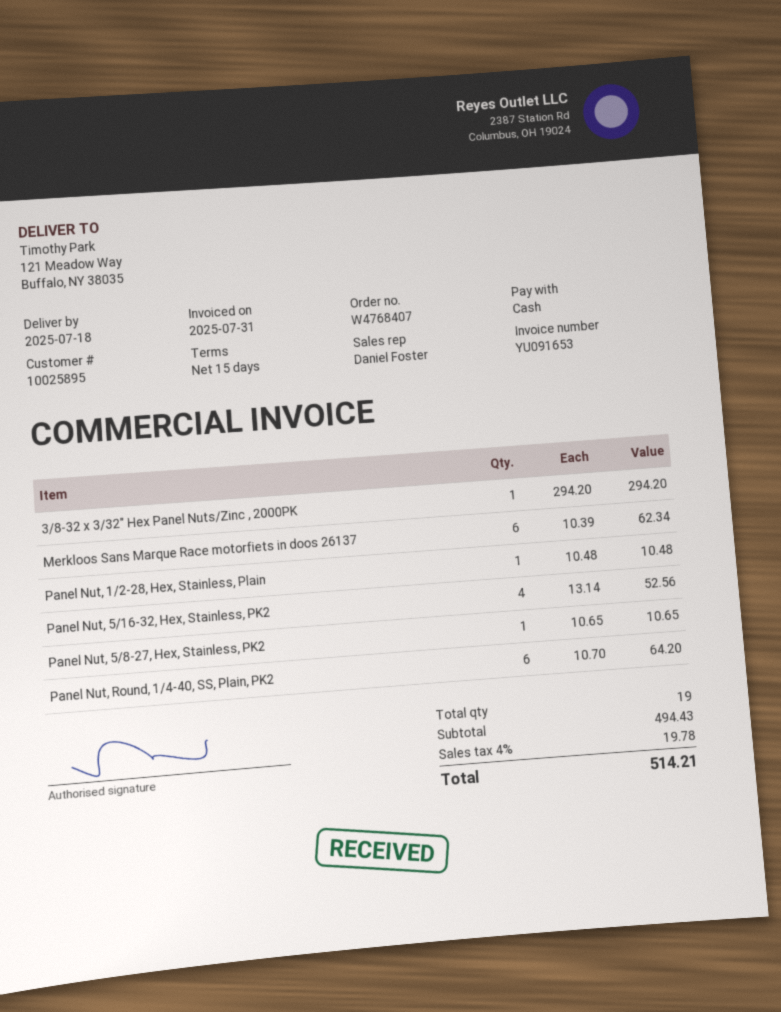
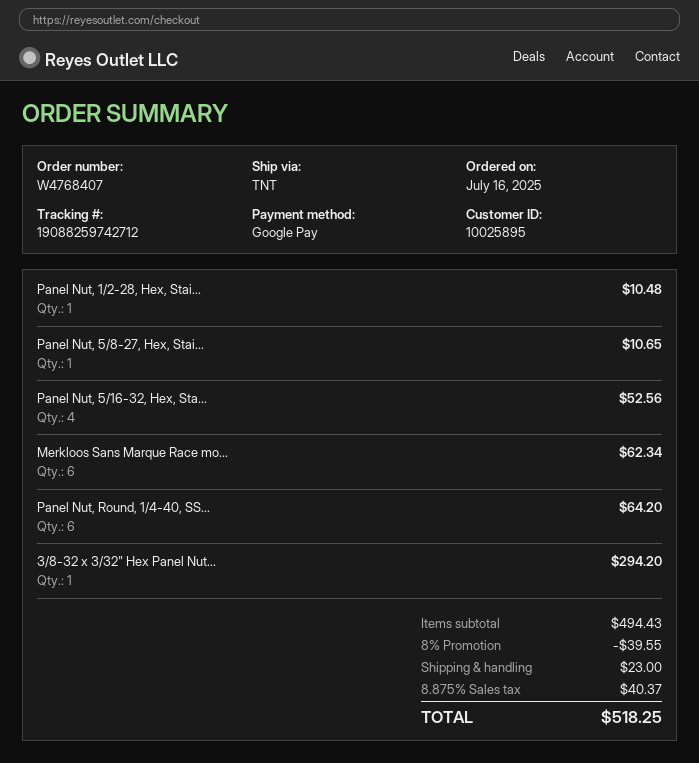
payment method: cash -> Google Pay
discount: none -> 8% = 39.55
shipping: none -> 23.00
tax: 4% = 19.78 -> 8.875% = 40.37
total: 514.21 -> 518.25

